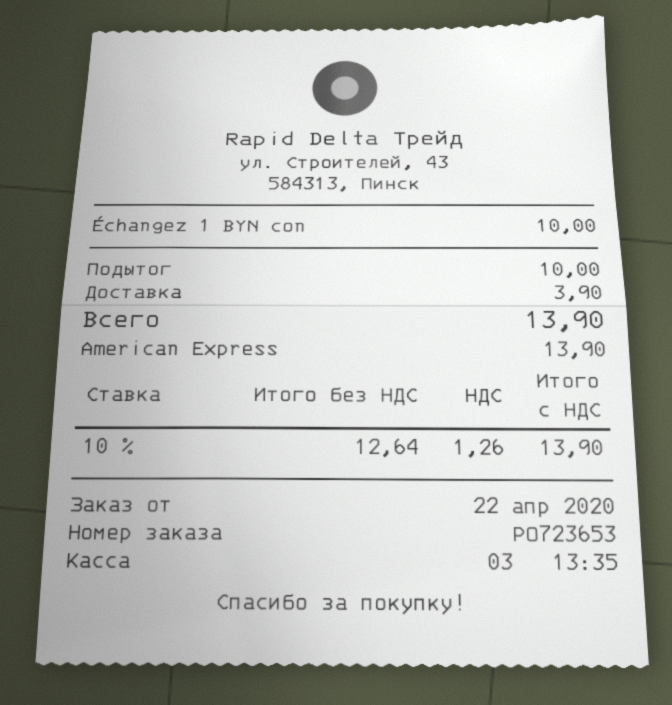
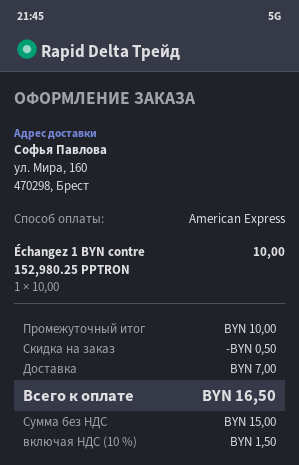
discount: none -> 0.50
shipping: 3.90 -> 7.00
net: 12.64 -> 15.00
tax: 10% = 1.26 -> 10% = 1.50
total: 13.90 -> 16.50

